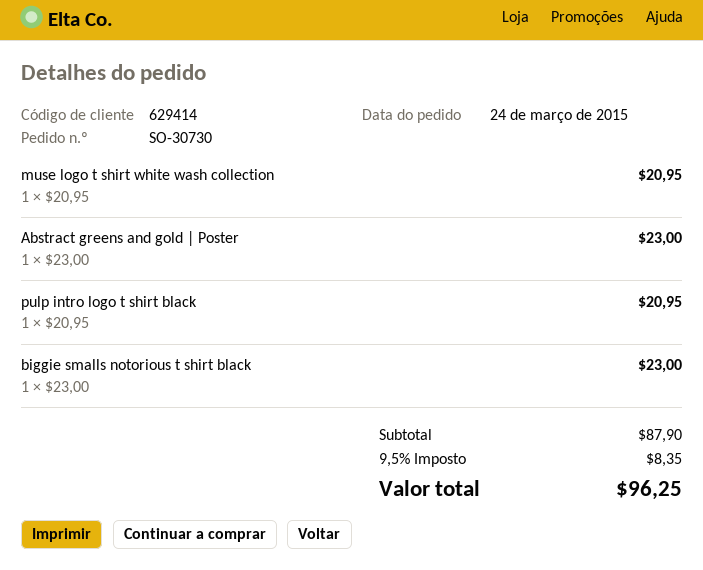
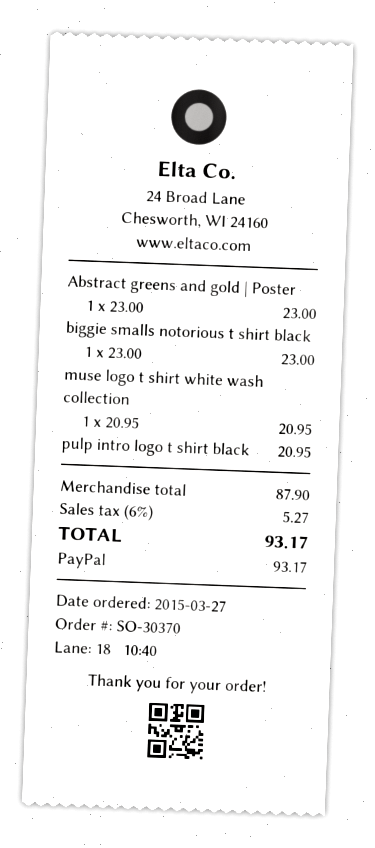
order number: SO-30730 -> SO-30370
order date: 2015-03-24 -> 2015-03-27
tax: 9.5% = 8.35 -> 6% = 5.27
total: 96.25 -> 93.17

